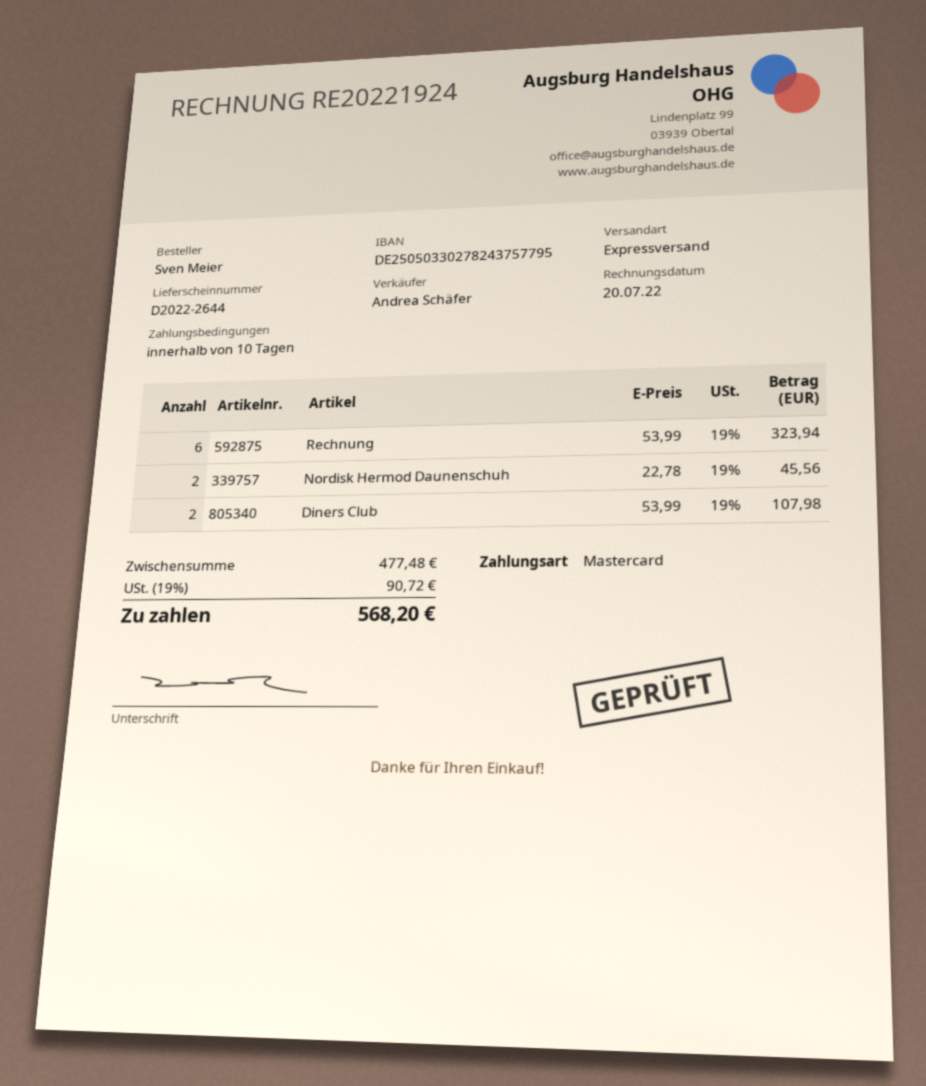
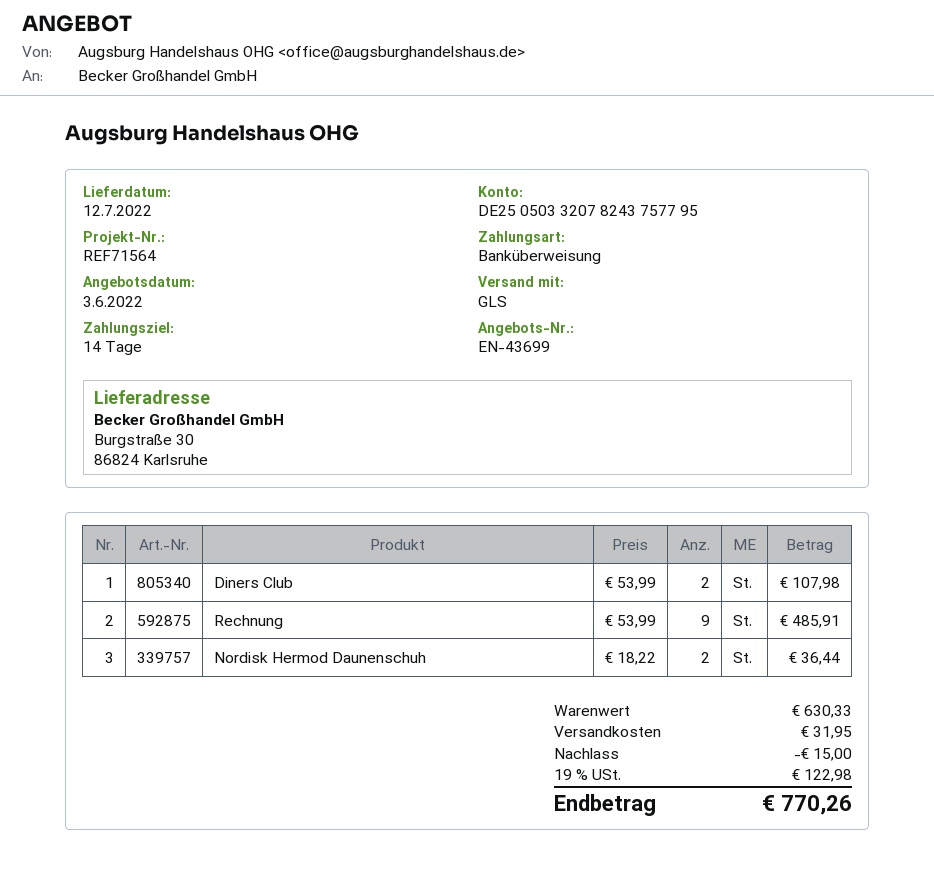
payment terms: 10 days -> 14 days
payment method: Mastercard -> bank transfer
bank account: DE25050330278243757795 -> DE25050332078243757795
shipping method: express -> GLS
Rechnung: 6 x 53.99 = 323.94 -> 9 x 53.99 = 485.91
Nordisk Hermod Daunenschuh: 2 x 22.78 = 45.56 -> 2 x 18.22 = 36.44
subtotal: 477.48 -> 630.33
discount: none -> 15.00
shipping: none -> 31.95
tax: 19% = 90.72 -> 19% = 122.98
total: 568.20 -> 770.26

